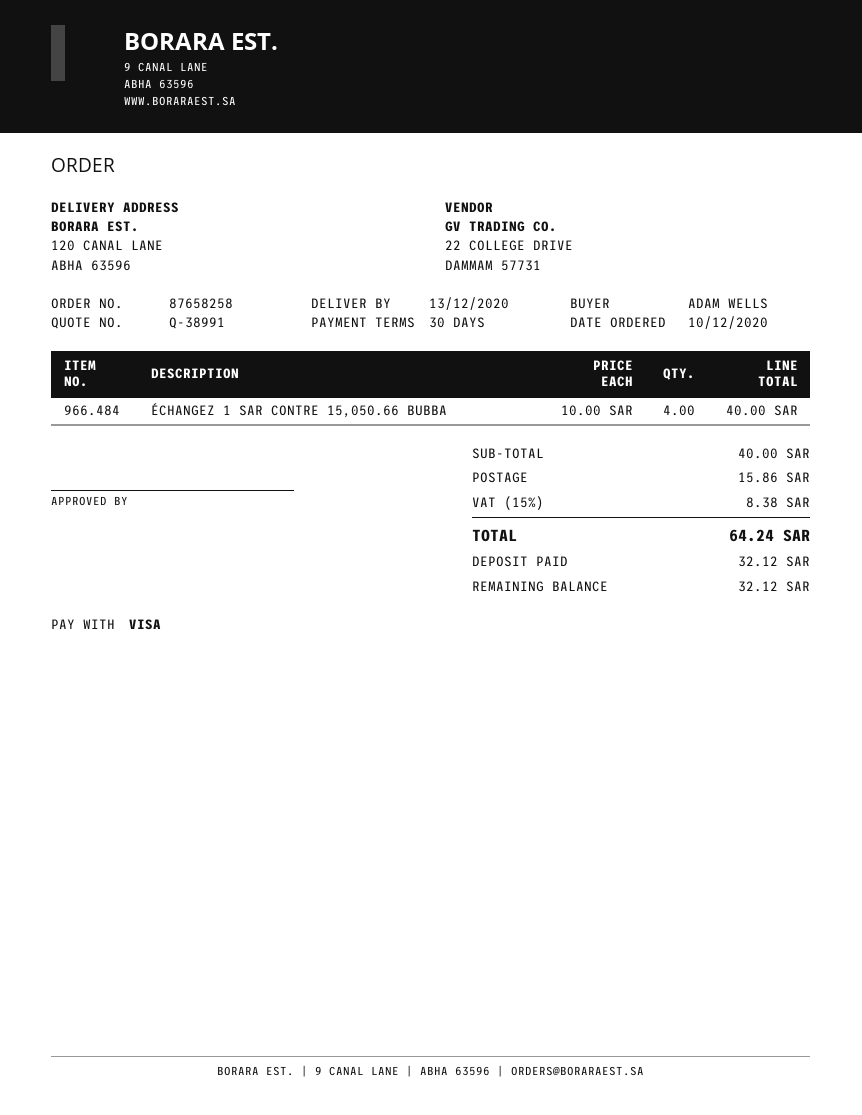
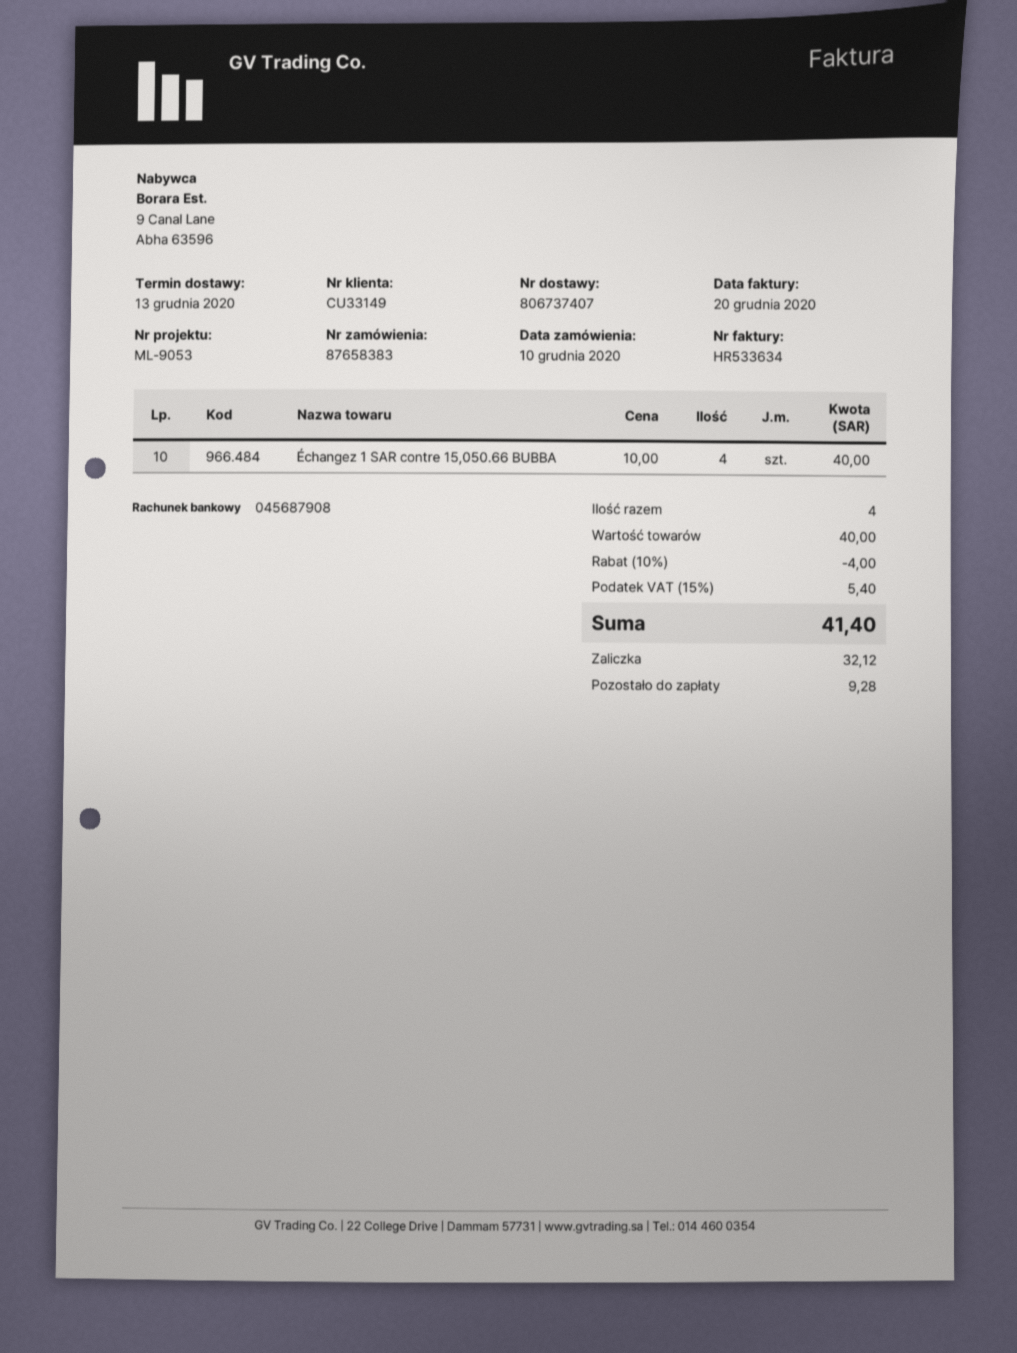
order number: 87658258 -> 87658383
discount: none -> 10% = 4.00
shipping: 15.86 -> none
tax: 15% = 8.38 -> 15% = 5.40
total: 64.24 -> 41.40
balance: 32.12 -> 9.28

